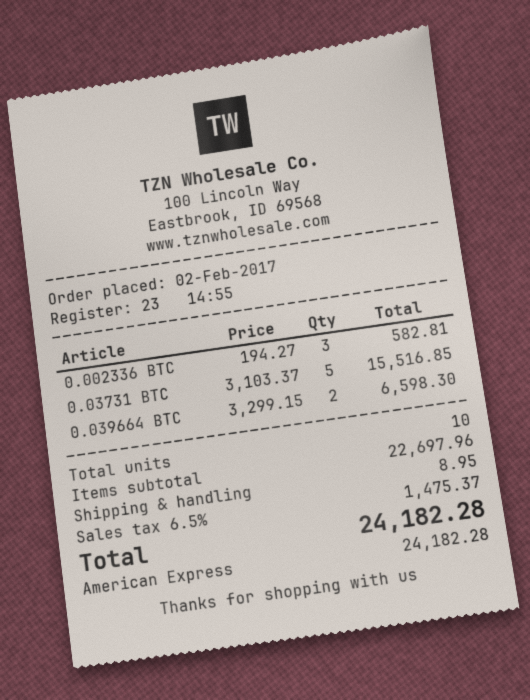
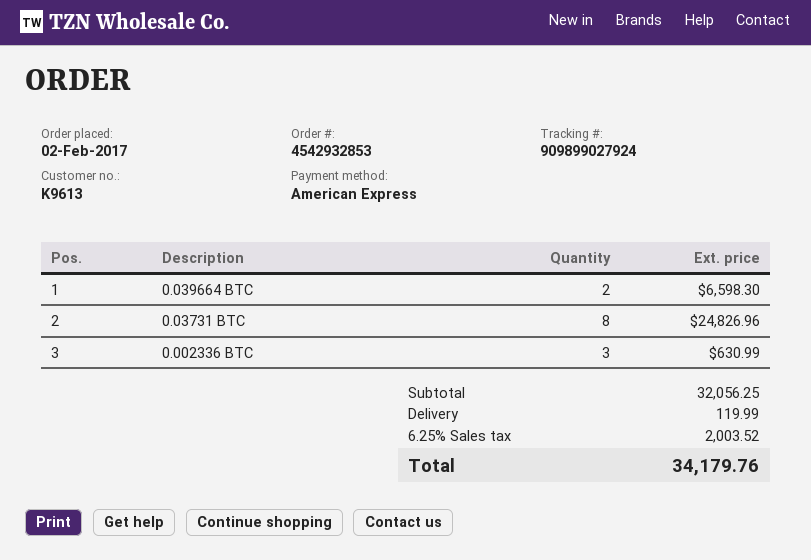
0.002336 BTC: 3 for 582.81 -> 3 for 630.99
0.03731 BTC: 5 for 15516.85 -> 8 for 24826.96
subtotal: 22697.96 -> 32056.25
shipping: 8.95 -> 119.99
tax: 6.5% = 1475.37 -> 6.25% = 2003.52
total: 24182.28 -> 34179.76

